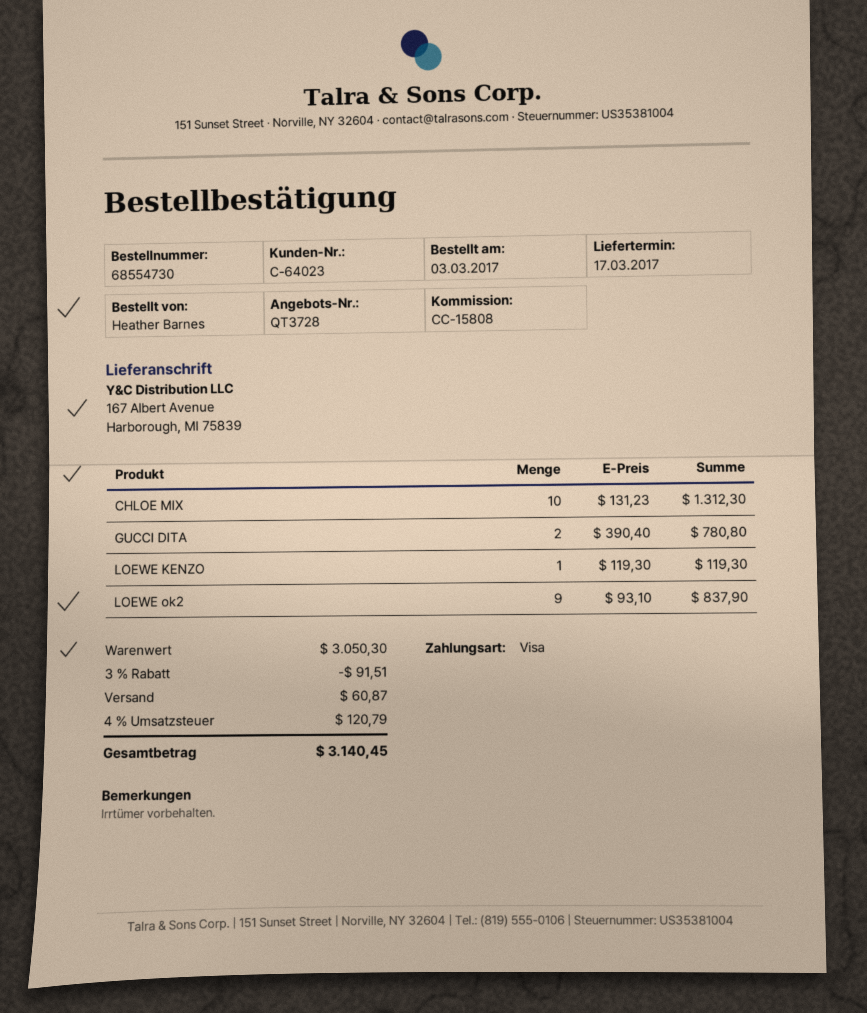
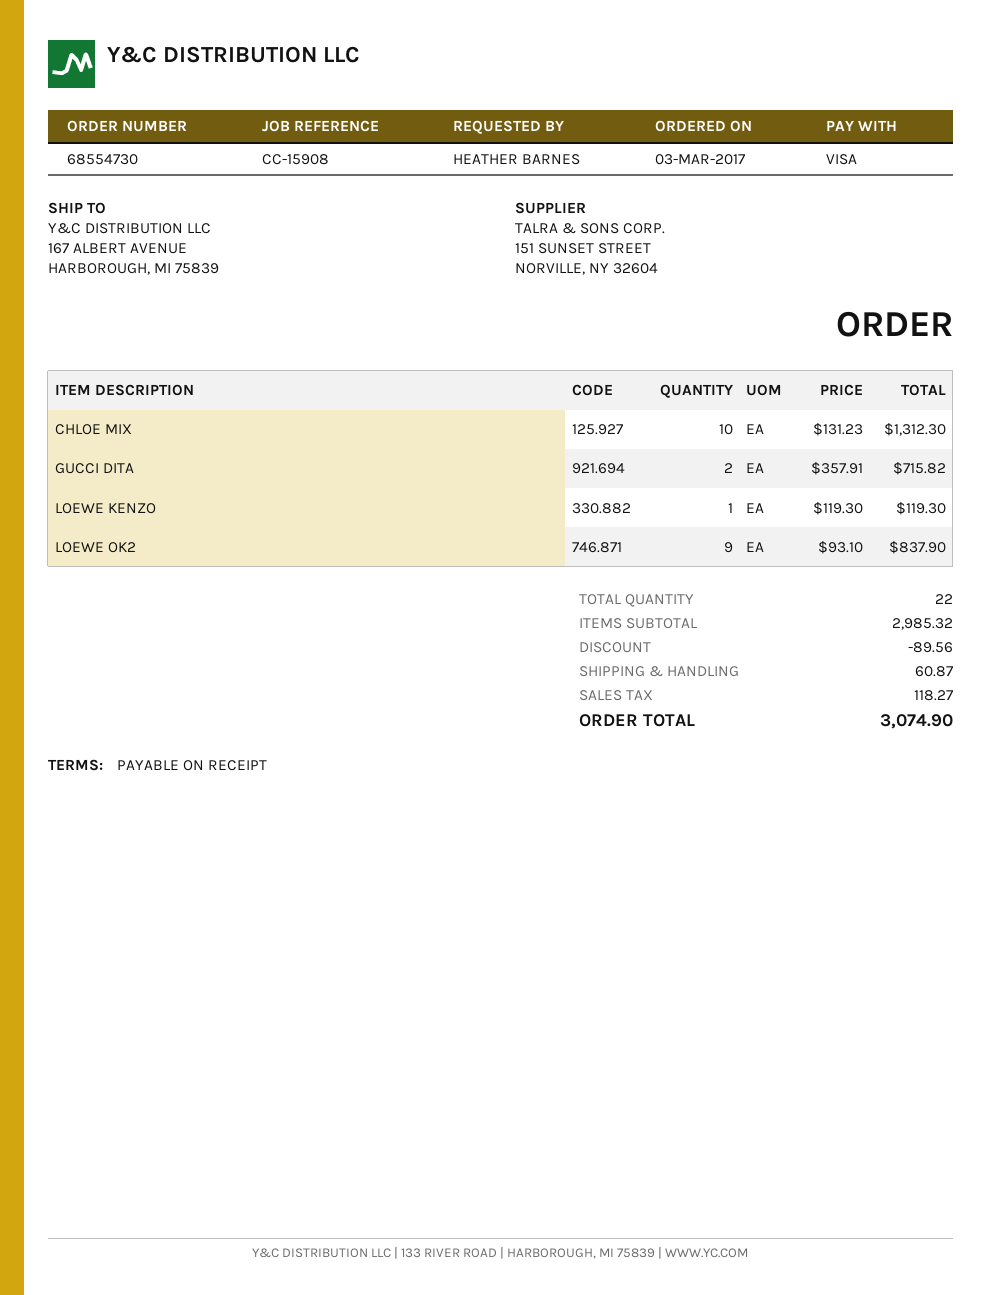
reference: CC-15808 -> CC-15908
GUCCI DITA: 2 x 390.40 = 780.80 -> 2 x 357.91 = 715.82
subtotal: 3050.30 -> 2985.32
discount: 91.51 -> 89.56
tax: 120.79 -> 118.27
total: 3140.45 -> 3074.90

